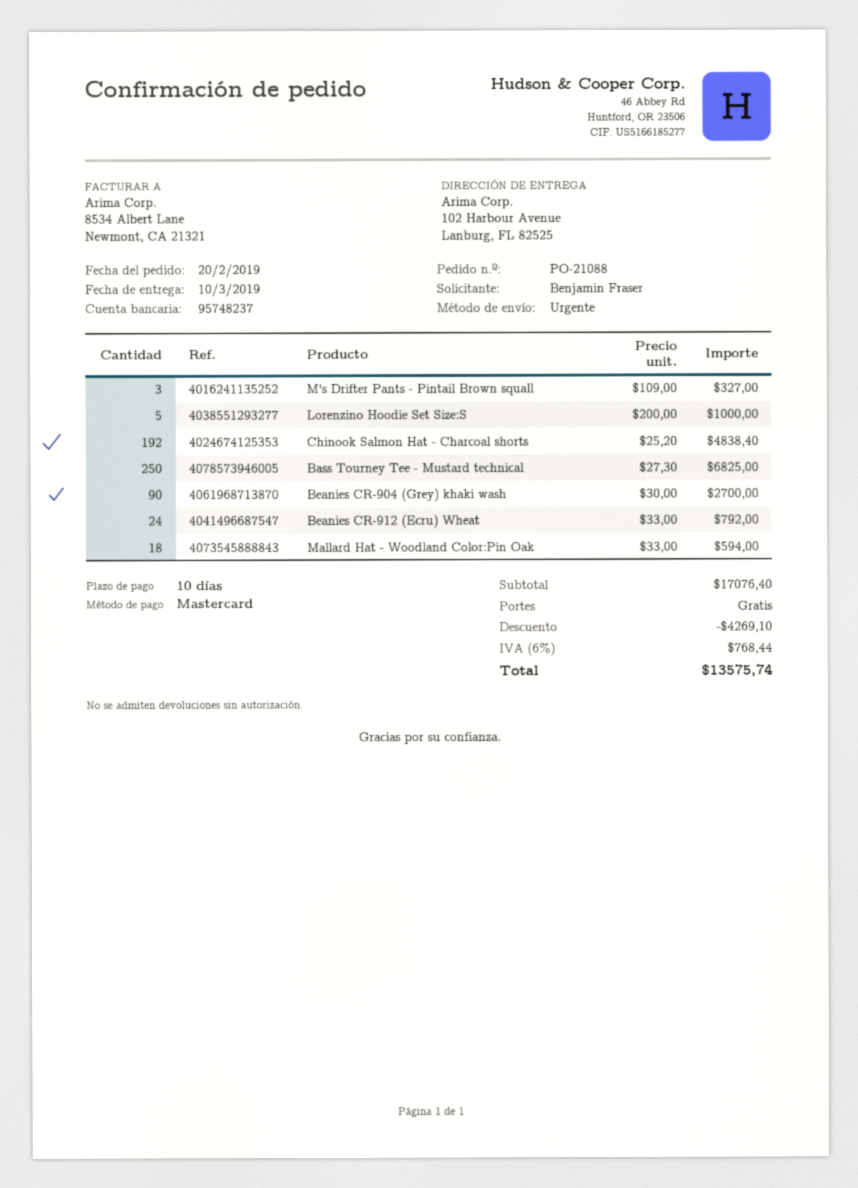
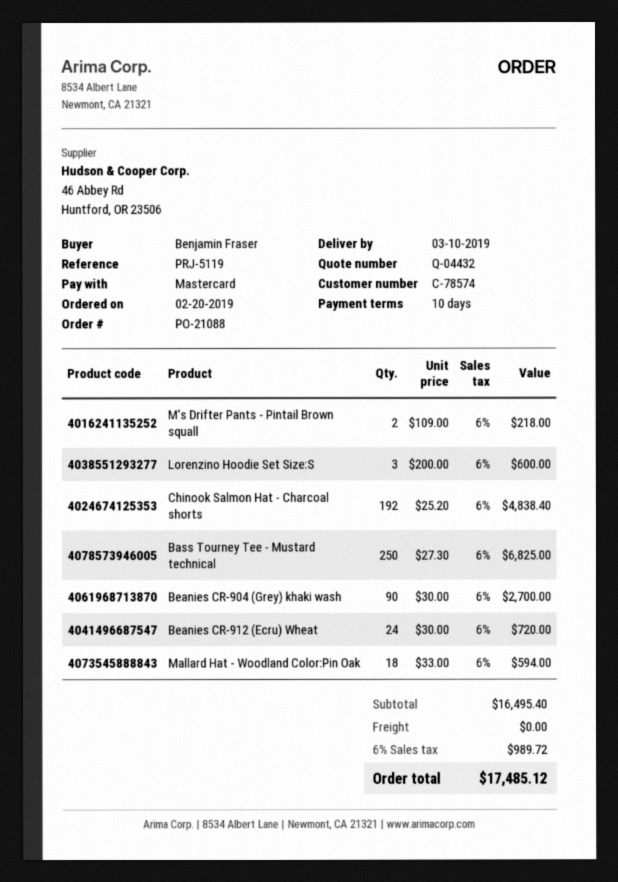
M's Drifter Pants - Pintail Brown squall: 3 x 109.00 = 327.00 -> 2 x 109.00 = 218.00
Lorenzino Hoodie Set Size:S: 5 x 200.00 = 1000.00 -> 3 x 200.00 = 600.00
Beanies CR-912 (Ecru) Wheat: 24 x 33.00 = 792.00 -> 24 x 30.00 = 720.00
subtotal: 17076.40 -> 16495.40
discount: 4269.10 -> none
tax: 6% = 768.44 -> 6% = 989.72
total: 13575.74 -> 17485.12

